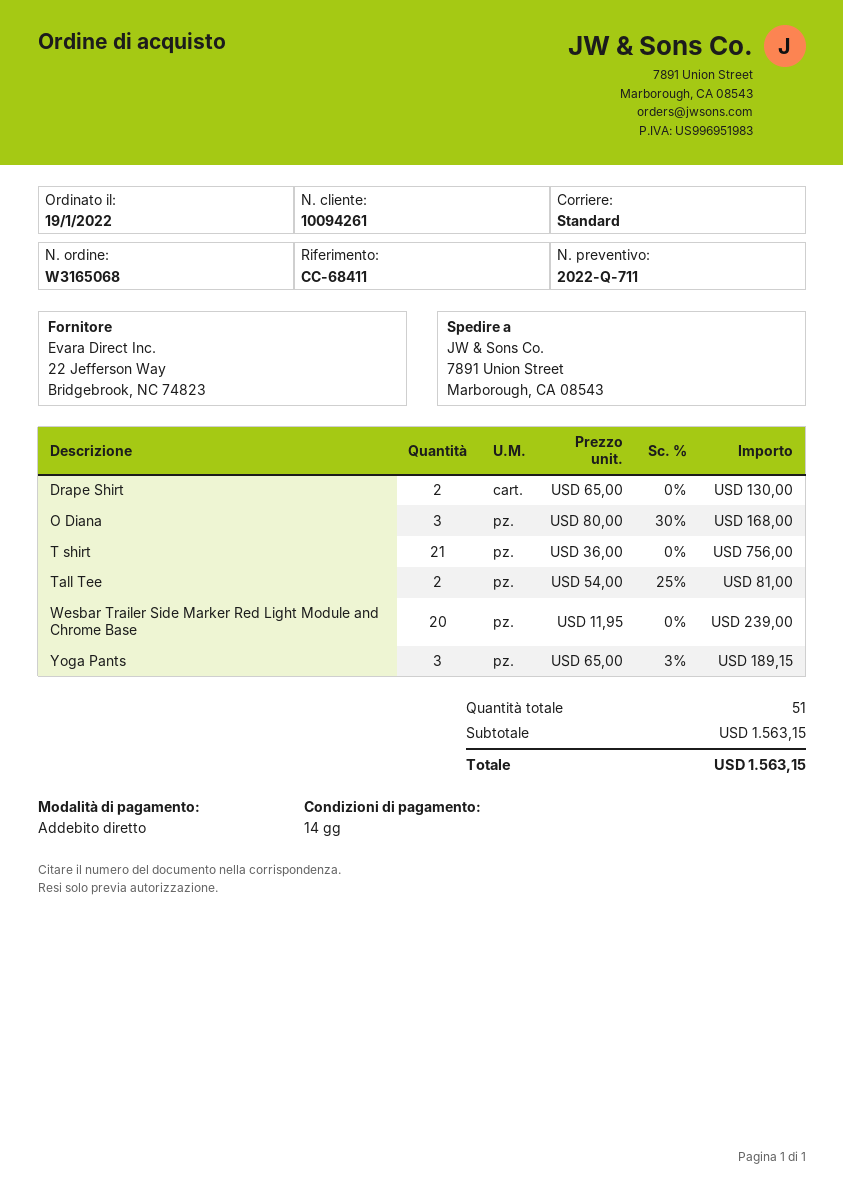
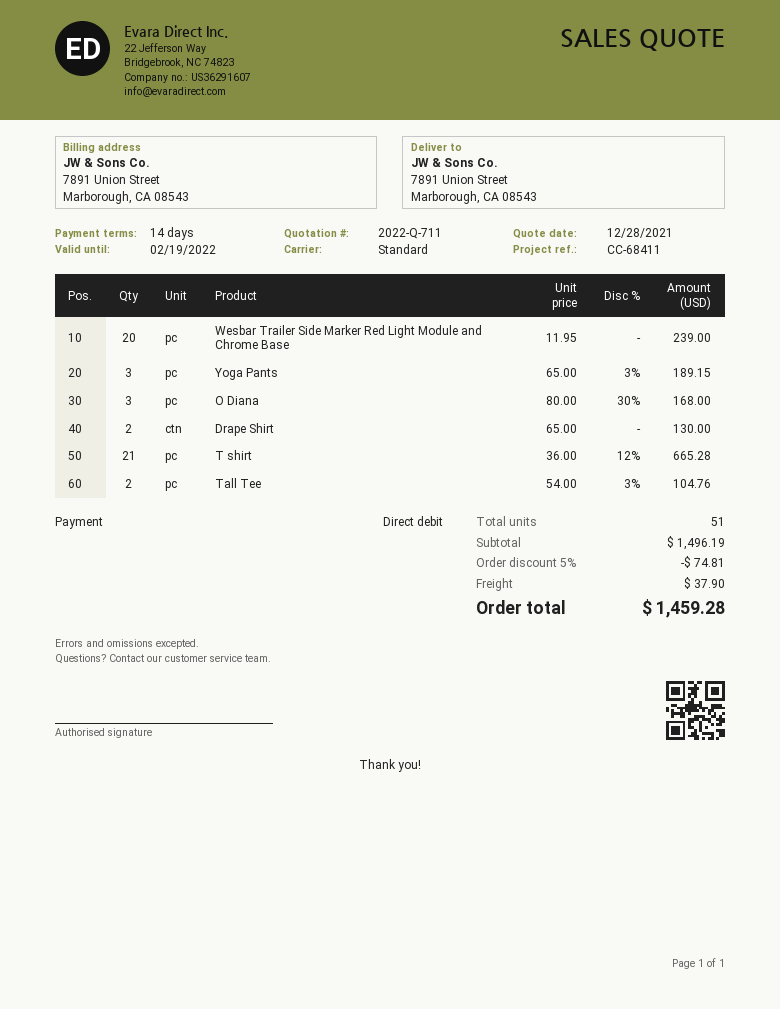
T shirt: 21 x 36.00 = 756.00 -> 21 x 36.00 - 12% = 665.28
Tall Tee: 2 x 54.00 - 25% = 81.00 -> 2 x 54.00 - 3% = 104.76
subtotal: 1563.15 -> 1496.19
discount: none -> 5% = 74.81
shipping: none -> 37.90
total: 1563.15 -> 1459.28

